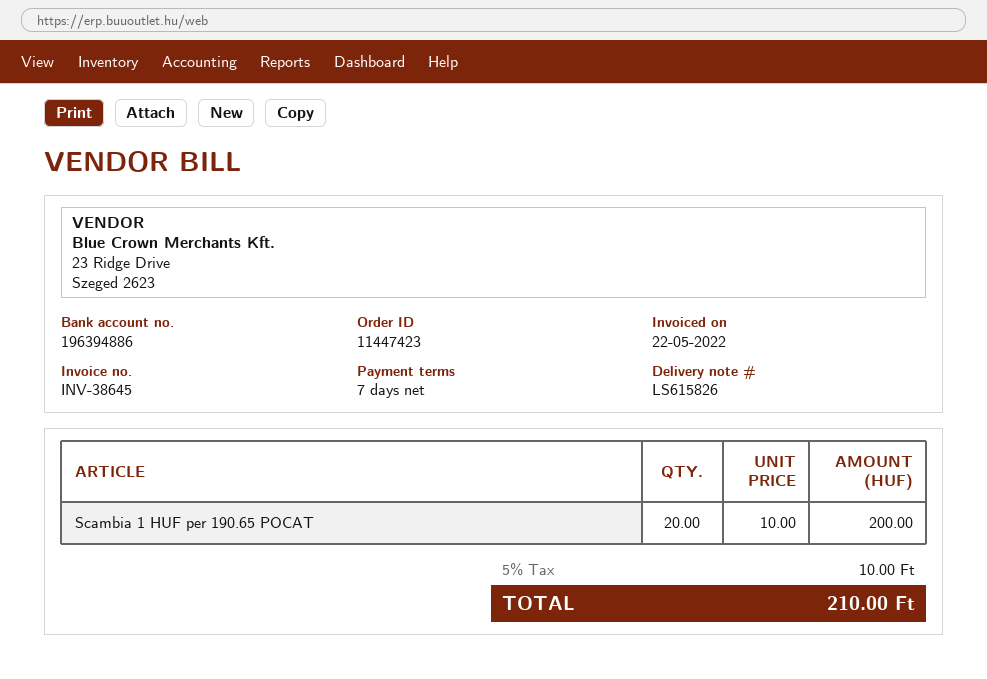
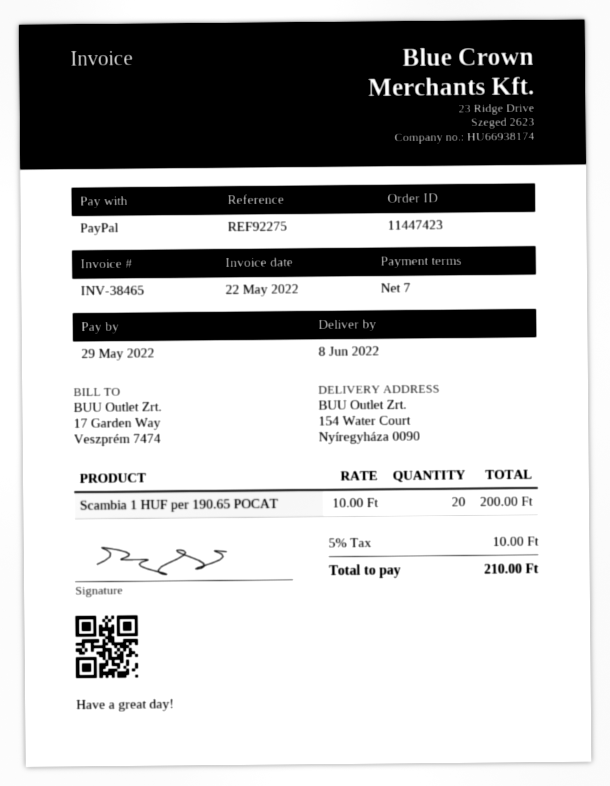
invoice number: INV-38645 -> INV-38465

